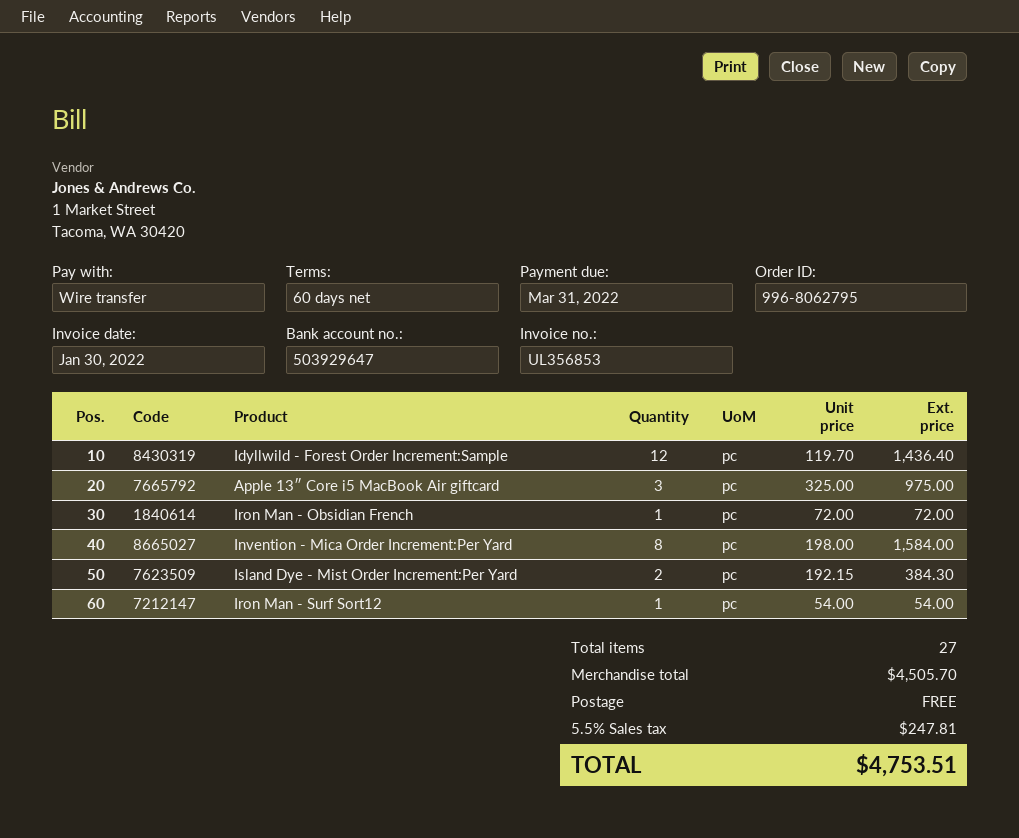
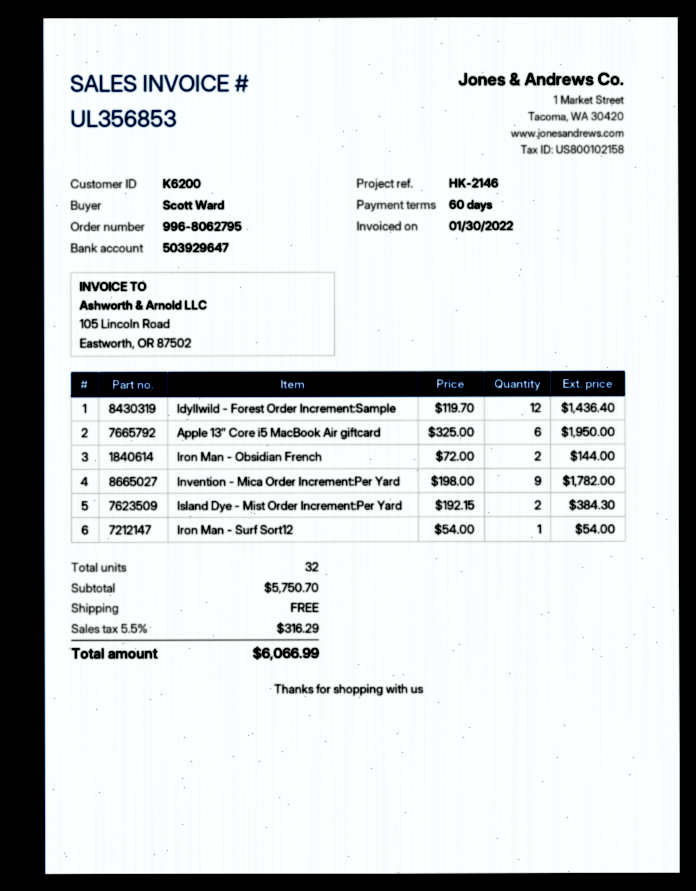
Apple 13″ Core i5 MacBook Air giftcard: 3 x 325.00 = 975.00 -> 6 x 325.00 = 1950.00
Iron Man - Obsidian French: 1 x 72.00 = 72.00 -> 2 x 72.00 = 144.00
Invention - Mica Order Increment:Per Yard: 8 x 198.00 = 1584.00 -> 9 x 198.00 = 1782.00
total quantity: 27 -> 32
subtotal: 4505.70 -> 5750.70
tax: 5.5% = 247.81 -> 5.5% = 316.29
total: 4753.51 -> 6066.99

